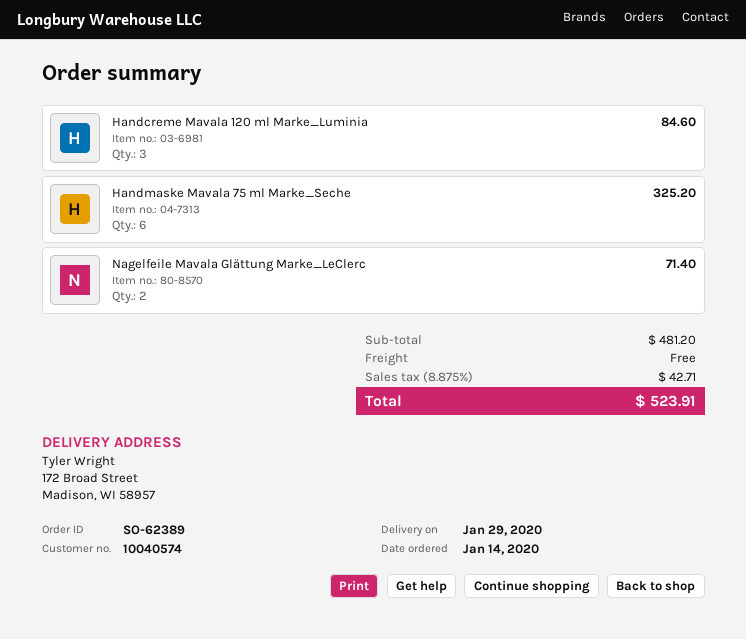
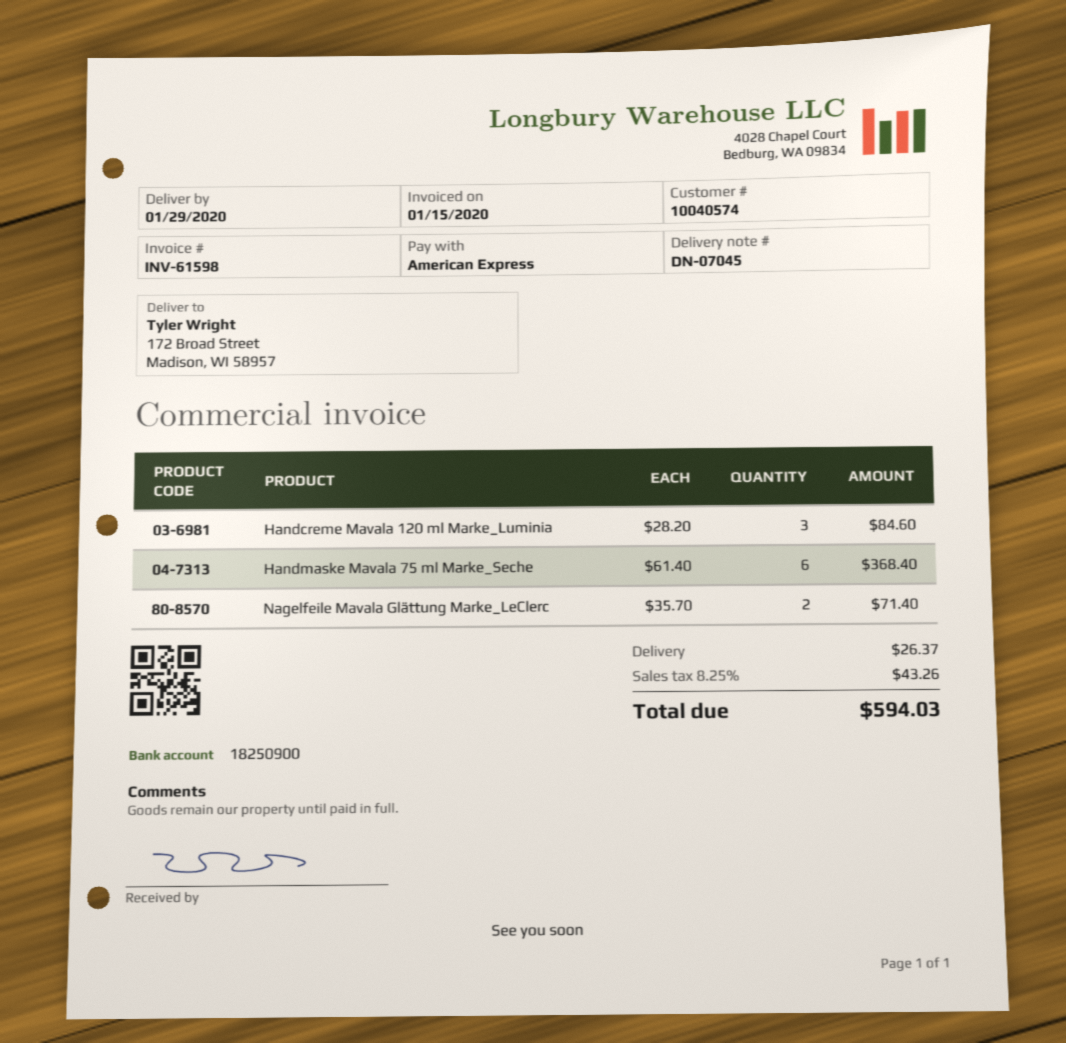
Handmaske Mavala 75 ml Marke_Seche: 6 for 325.20 -> 6 for 368.40
shipping: 0.00 -> 26.37
tax: 8.875% = 42.71 -> 8.25% = 43.26
total: 523.91 -> 594.03

